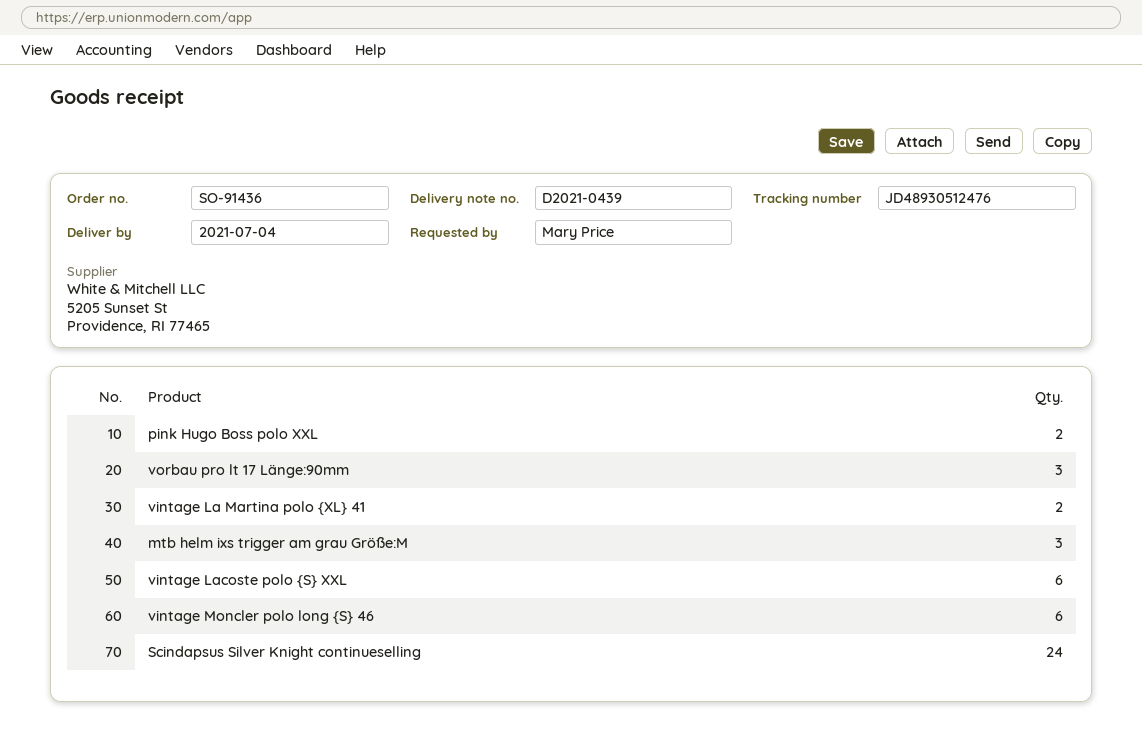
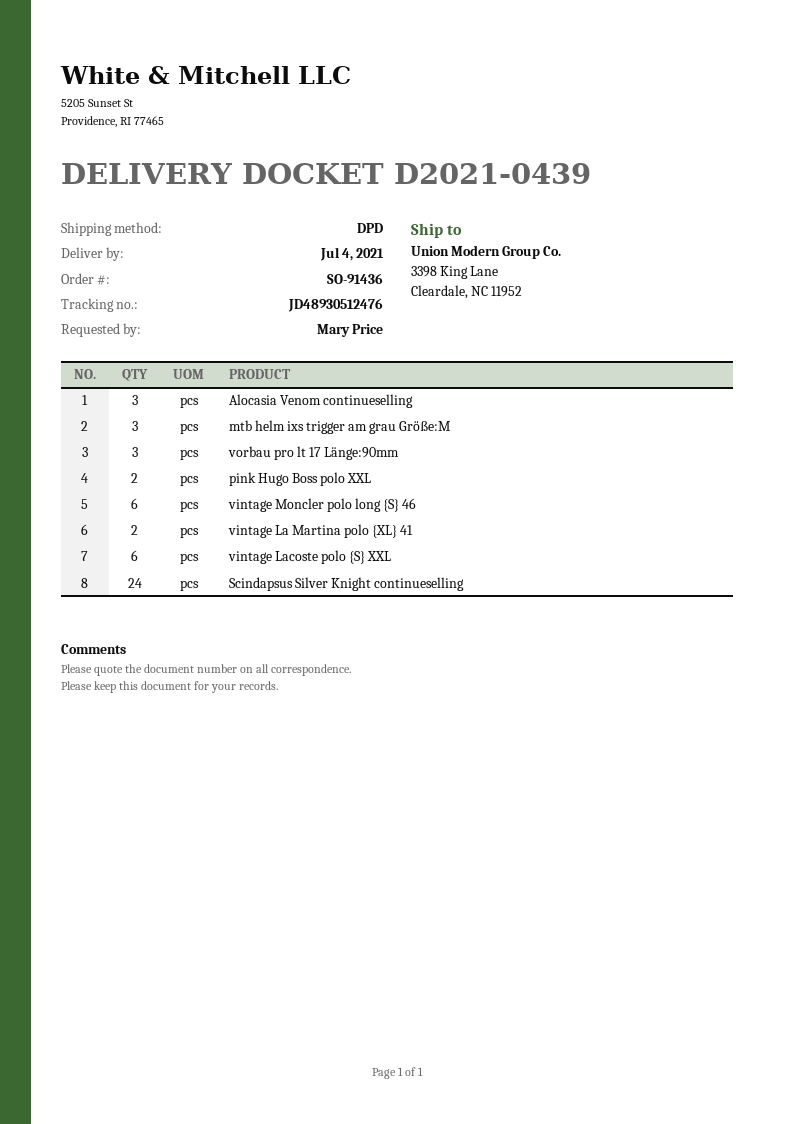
Alocasia Venom continueselling: none -> 3

